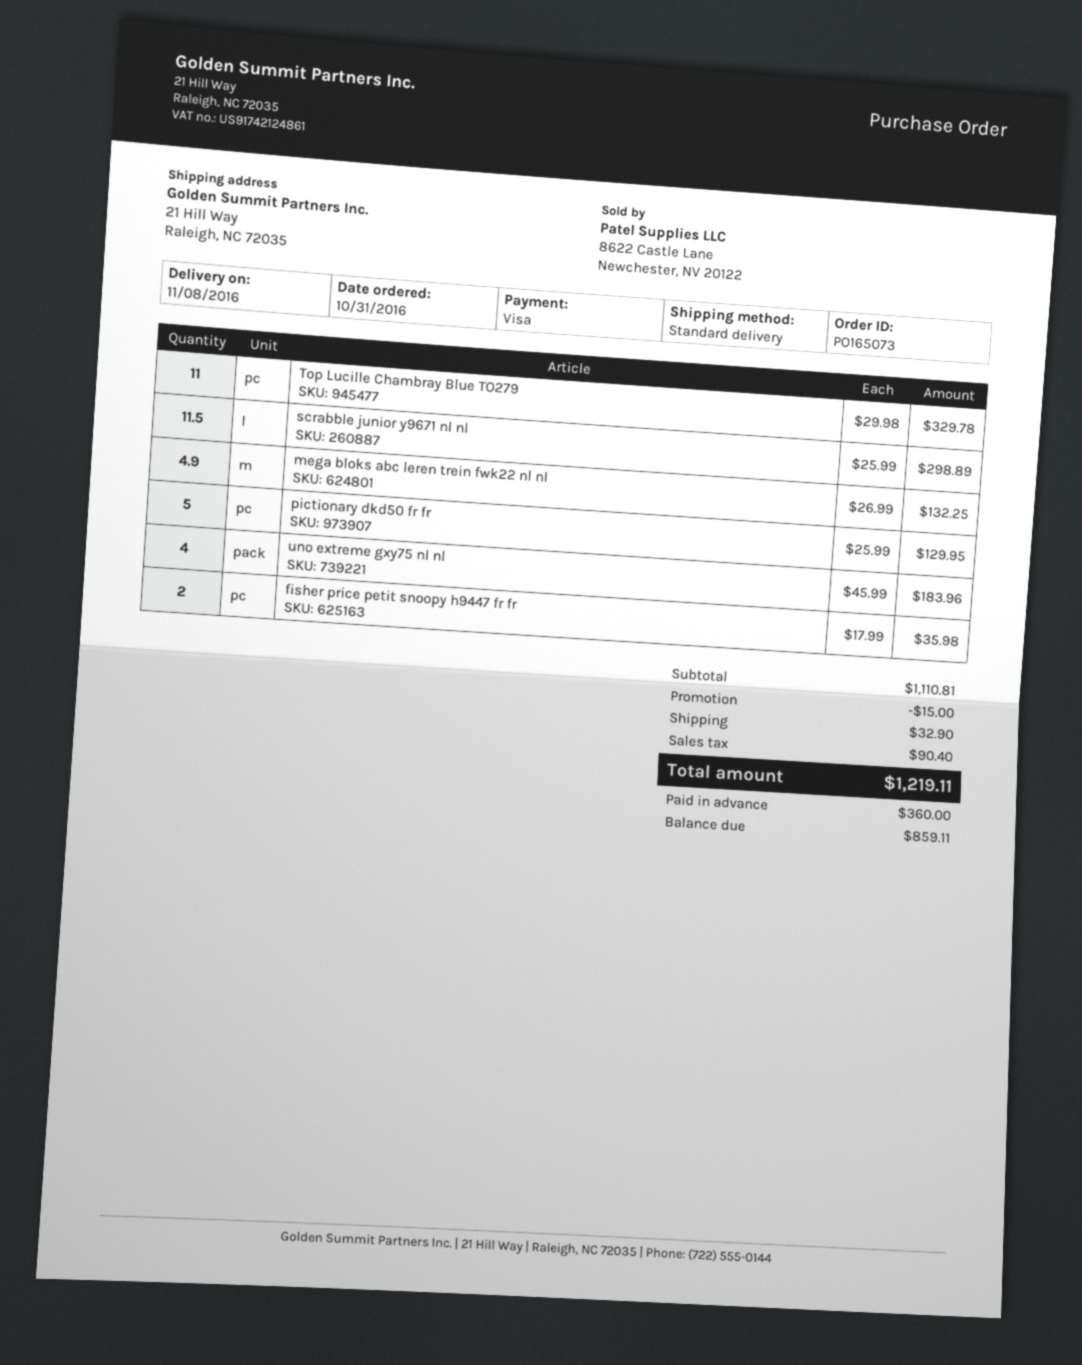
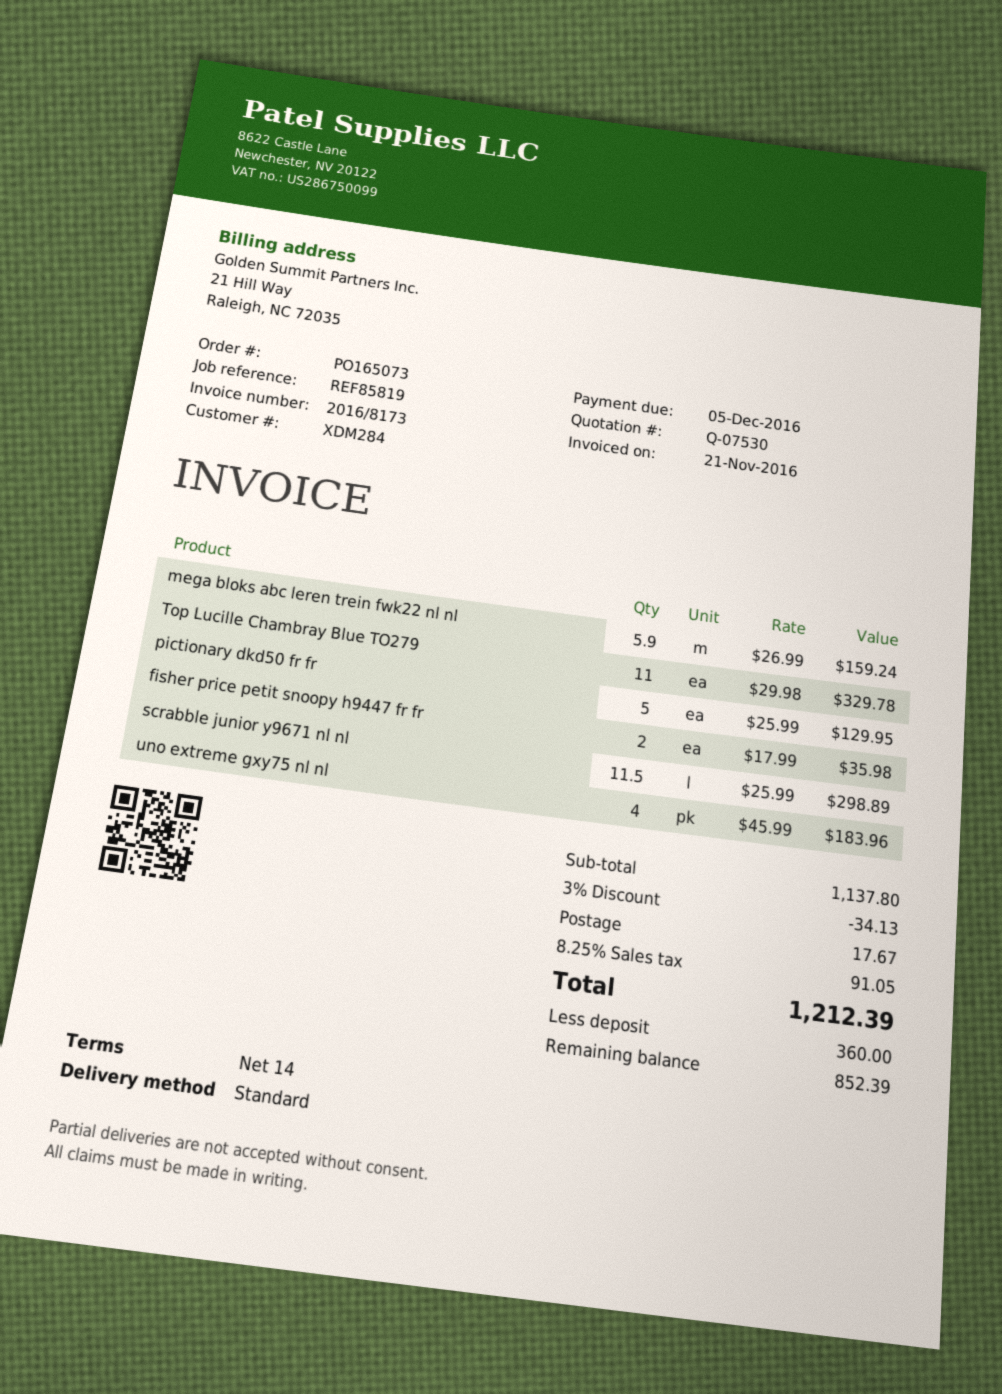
mega bloks abc leren trein fwk22 nl nl: 4.9 x 26.99 = 132.25 -> 5.9 x 26.99 = 159.24
subtotal: 1110.81 -> 1137.80
discount: 15.00 -> 34.13
shipping: 32.90 -> 17.67
tax: 90.40 -> 91.05
total: 1219.11 -> 1212.39
balance: 859.11 -> 852.39

